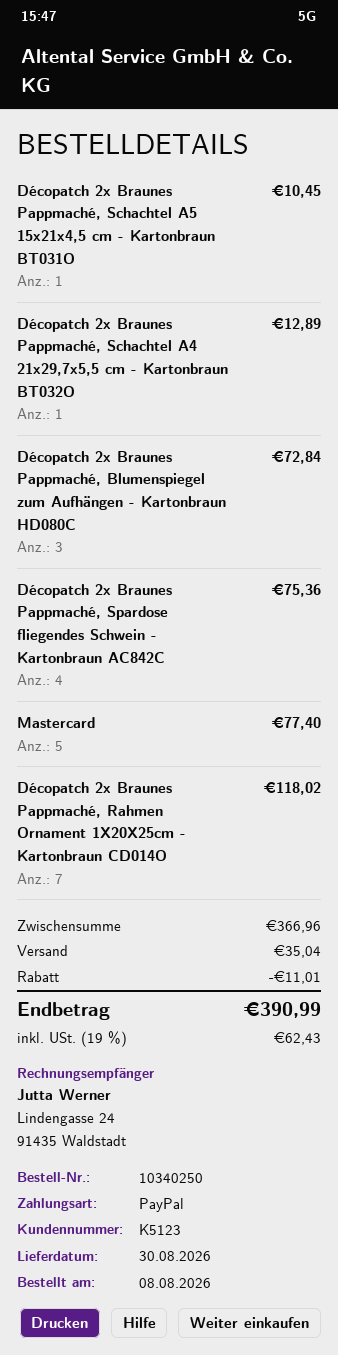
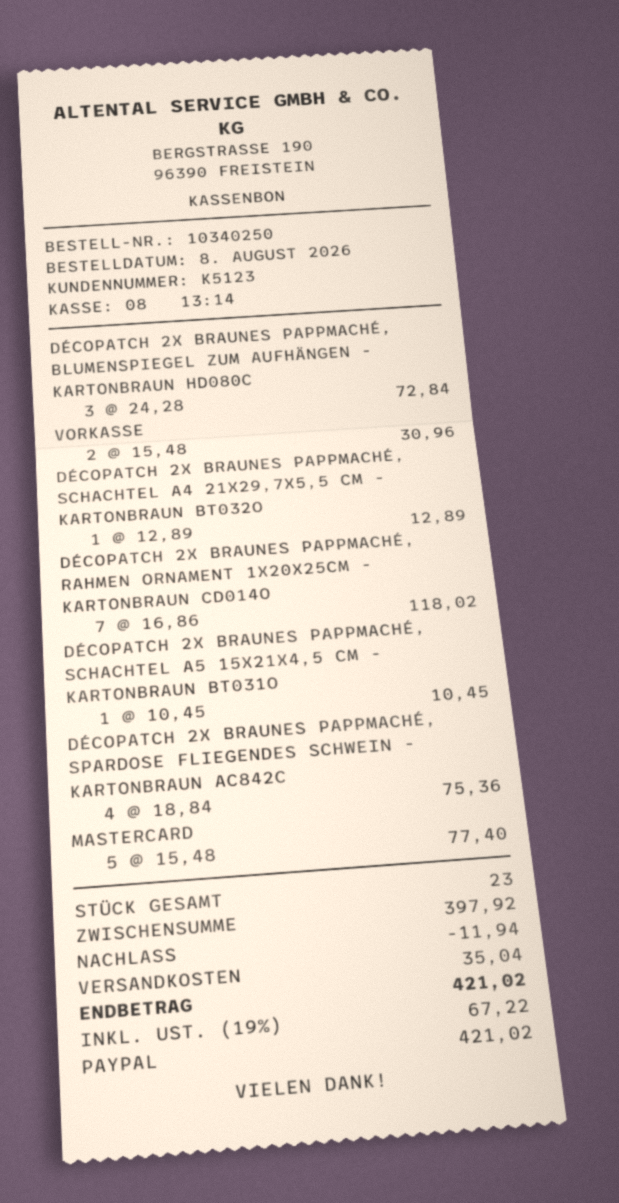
VORKASSE: none -> 2 for 30.96
subtotal: 366.96 -> 397.92
discount: 11.01 -> 11.94
tax: 19% = 62.43 -> 19% = 67.22
total: 390.99 -> 421.02

